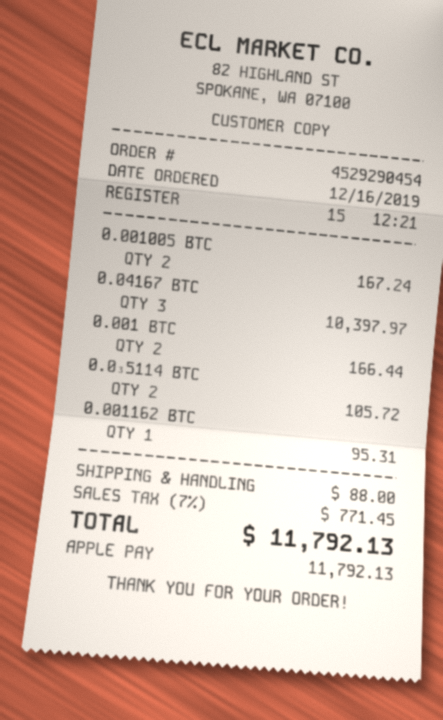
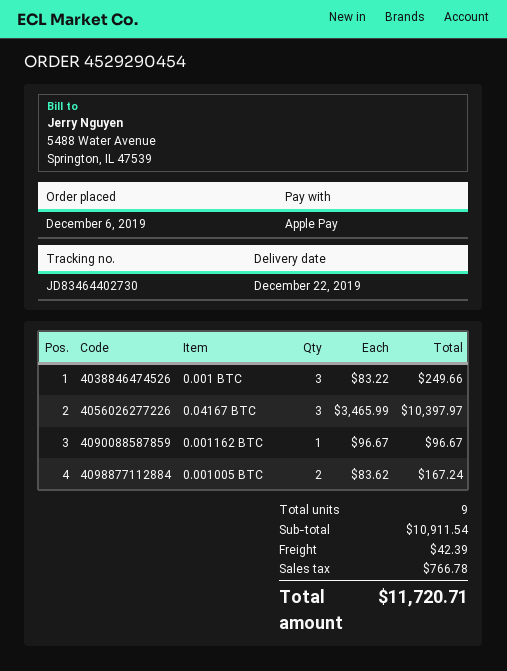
order date: 2019-12-16 -> 2019-12-06
0.001 BTC: 2 for 166.44 -> 3 for 249.66
0.0₃5114 BTC: 2 for 105.72 -> none
0.001162 BTC: 1 for 95.31 -> 1 for 96.67
shipping: 88.00 -> 42.39
tax: 771.45 -> 766.78
total: 11792.13 -> 11720.71

